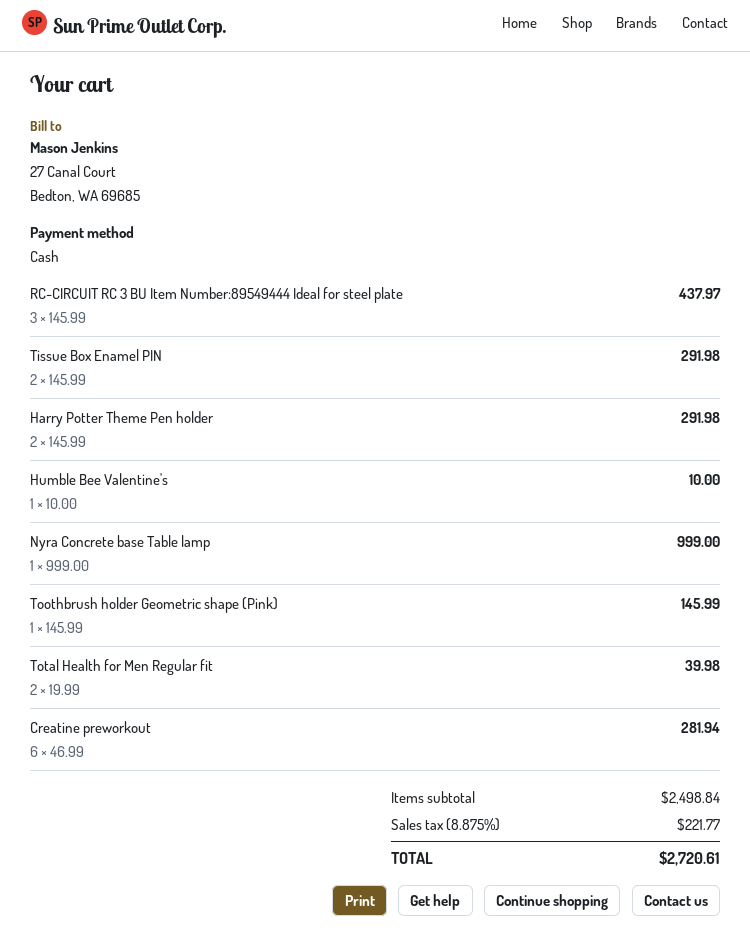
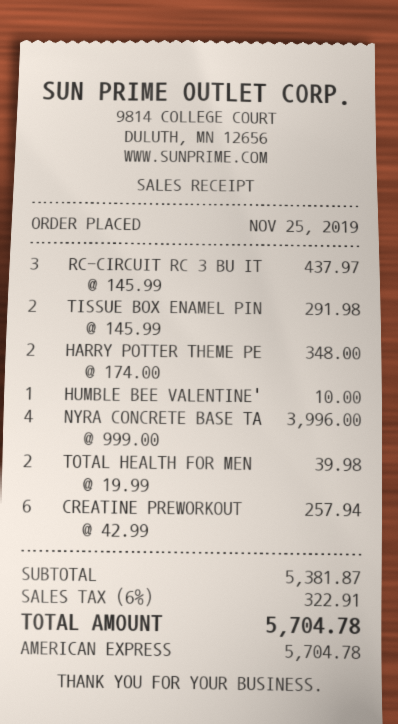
payment method: cash -> American Express
Harry Potter Theme Pen holder: 2 x 145.99 = 291.98 -> 2 x 174.00 = 348.00
Nyra Concrete base Table lamp: 1 x 999.00 = 999.00 -> 4 x 999.00 = 3996.00
Toothbrush holder Geometric shape (Pink): 1 x 145.99 = 145.99 -> none
Creatine preworkout: 6 x 46.99 = 281.94 -> 6 x 42.99 = 257.94
subtotal: 2498.84 -> 5381.87
tax: 8.875% = 221.77 -> 6% = 322.91
total: 2720.61 -> 5704.78

